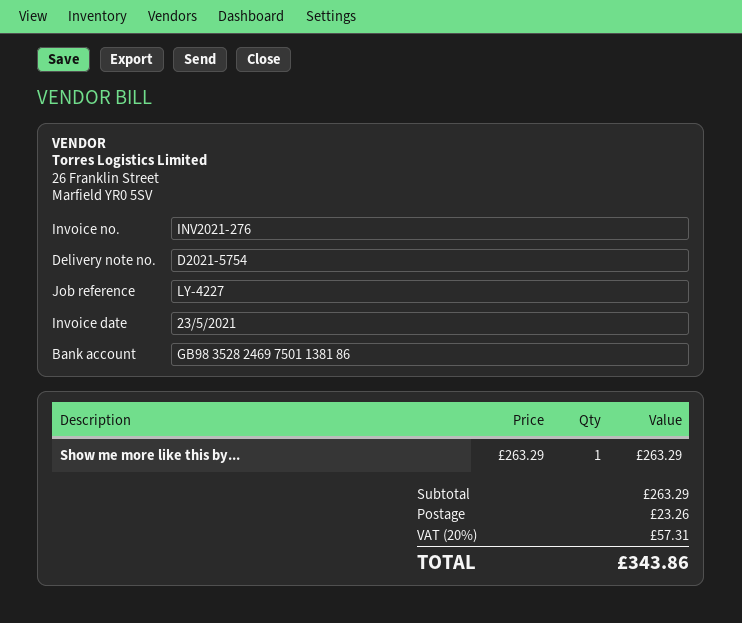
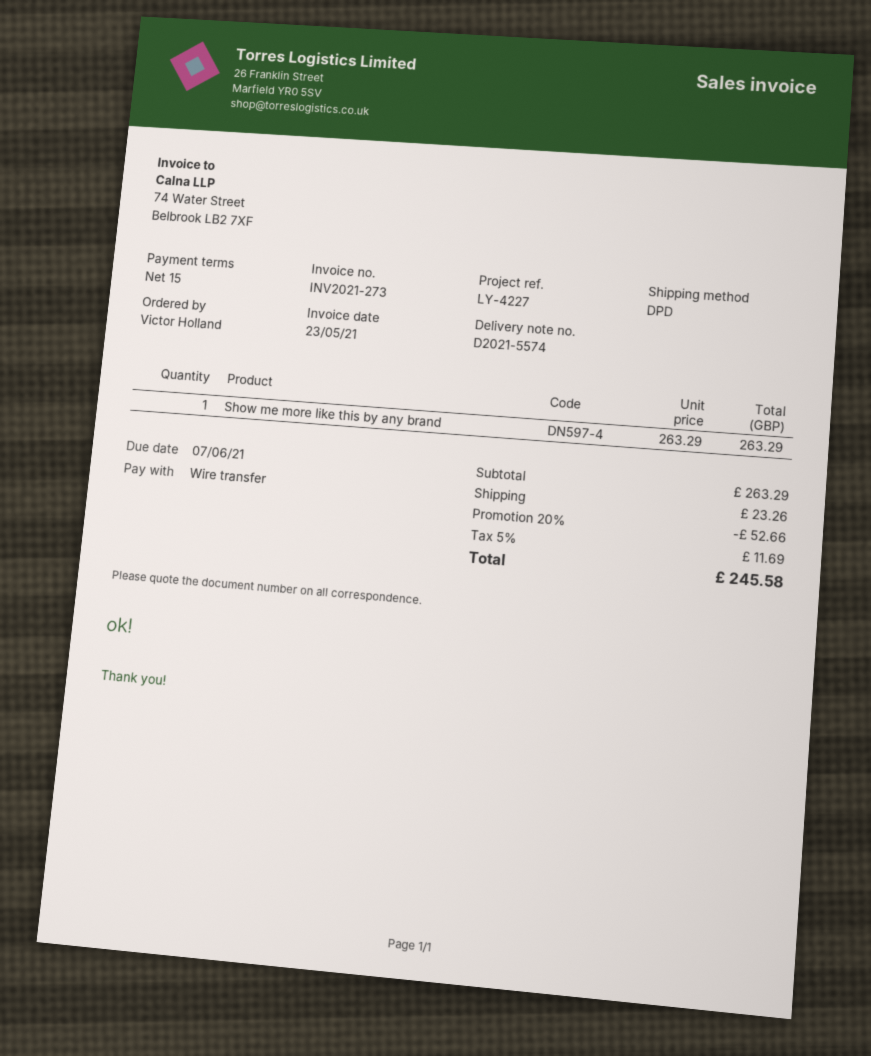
delivery note number: D2021-5754 -> D2021-5574
invoice number: INV2021-276 -> INV2021-273
discount: none -> 20% = 52.66
tax: 20% = 57.31 -> 5% = 11.69
total: 343.86 -> 245.58

